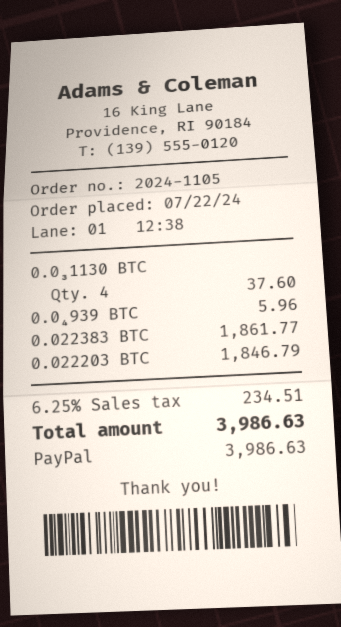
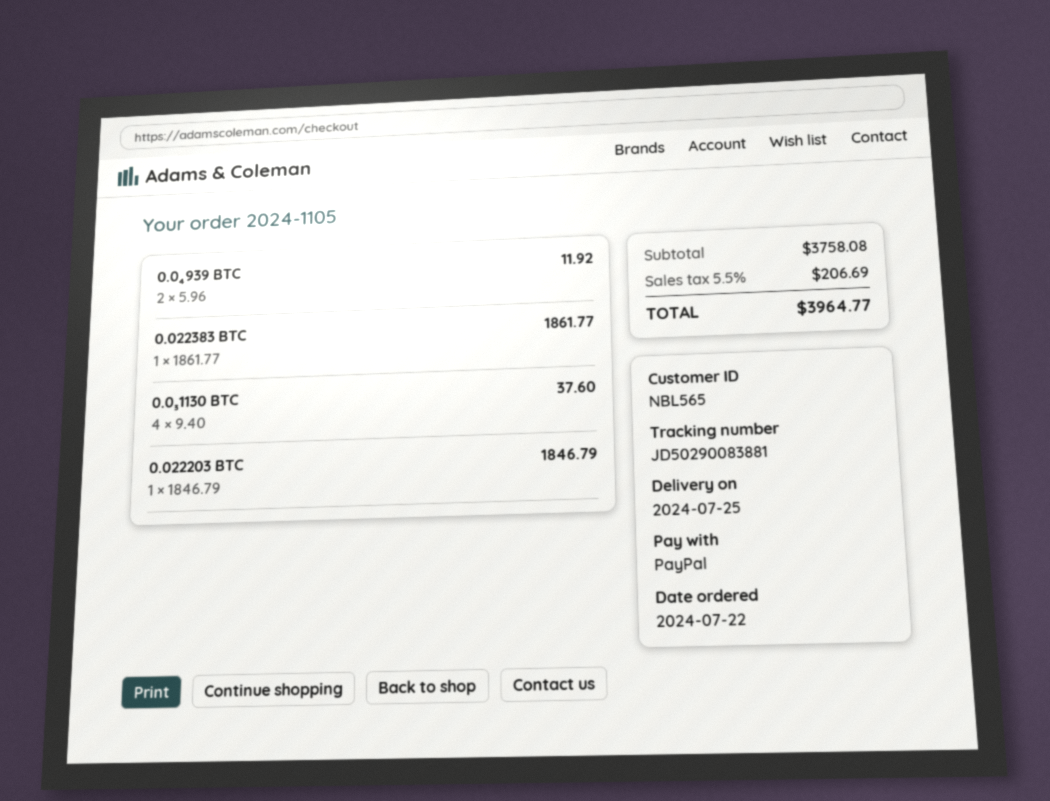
0.0₄939 BTC: 1 for 5.96 -> 2 for 11.92
tax: 6.25% = 234.51 -> 5.5% = 206.69
total: 3986.63 -> 3964.77

